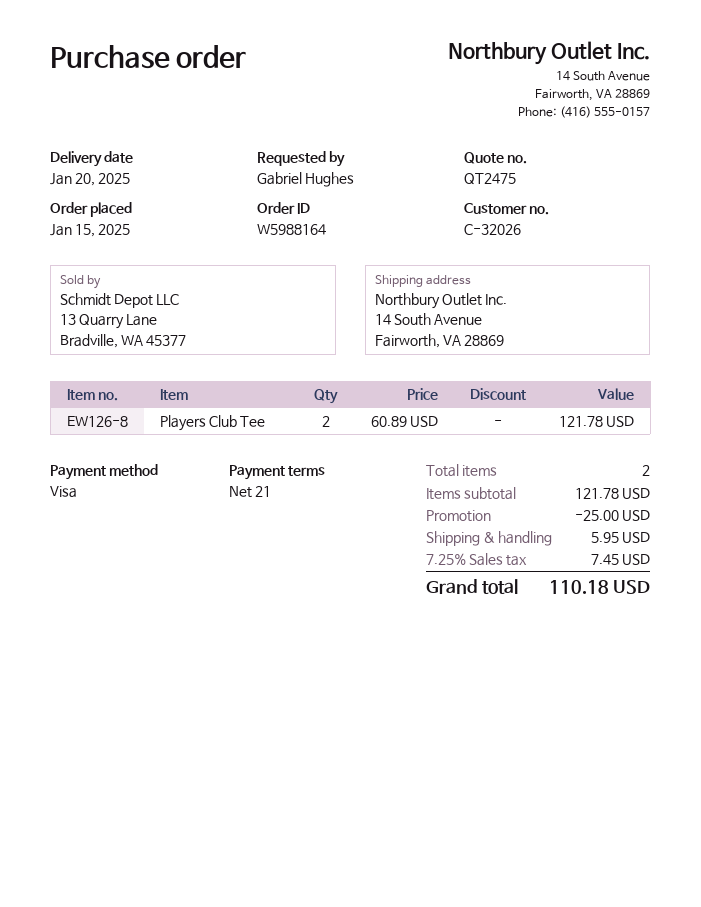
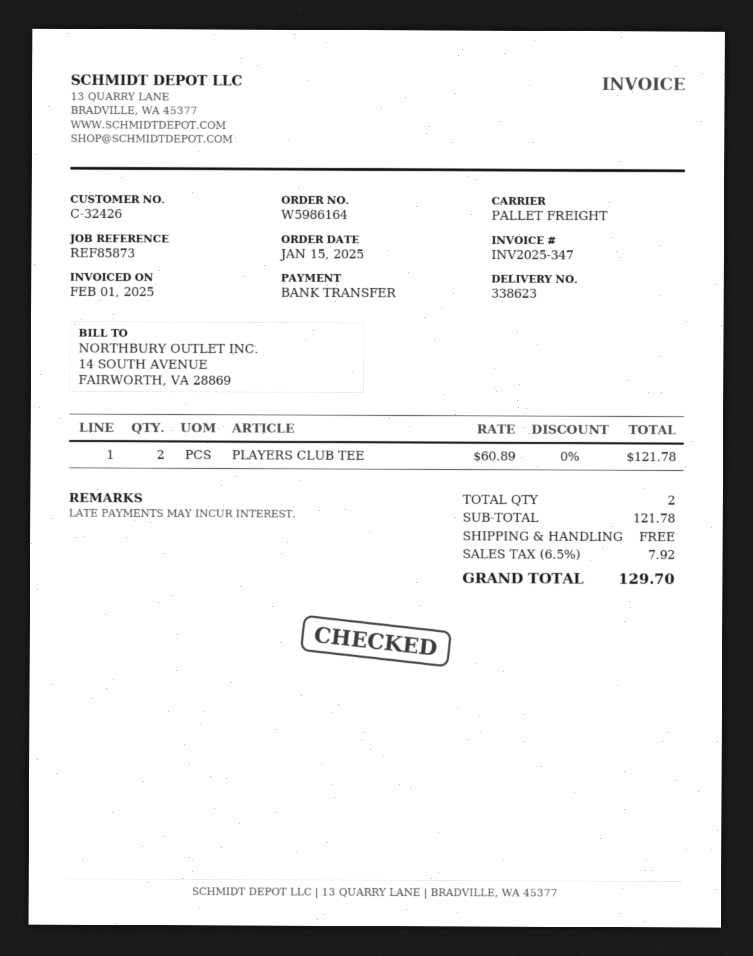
order number: W5988164 -> W5986164
customer number: C-32026 -> C-32426
payment method: Visa -> bank transfer
discount: 25.00 -> none
shipping: 5.95 -> 0.00
tax: 7.25% = 7.45 -> 6.5% = 7.92
total: 110.18 -> 129.70

